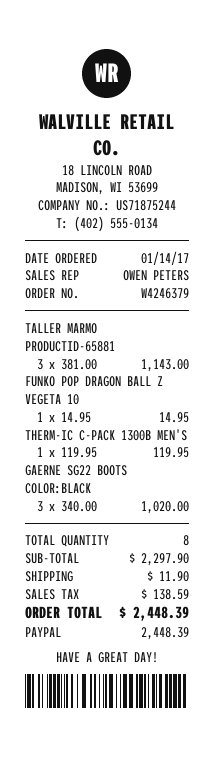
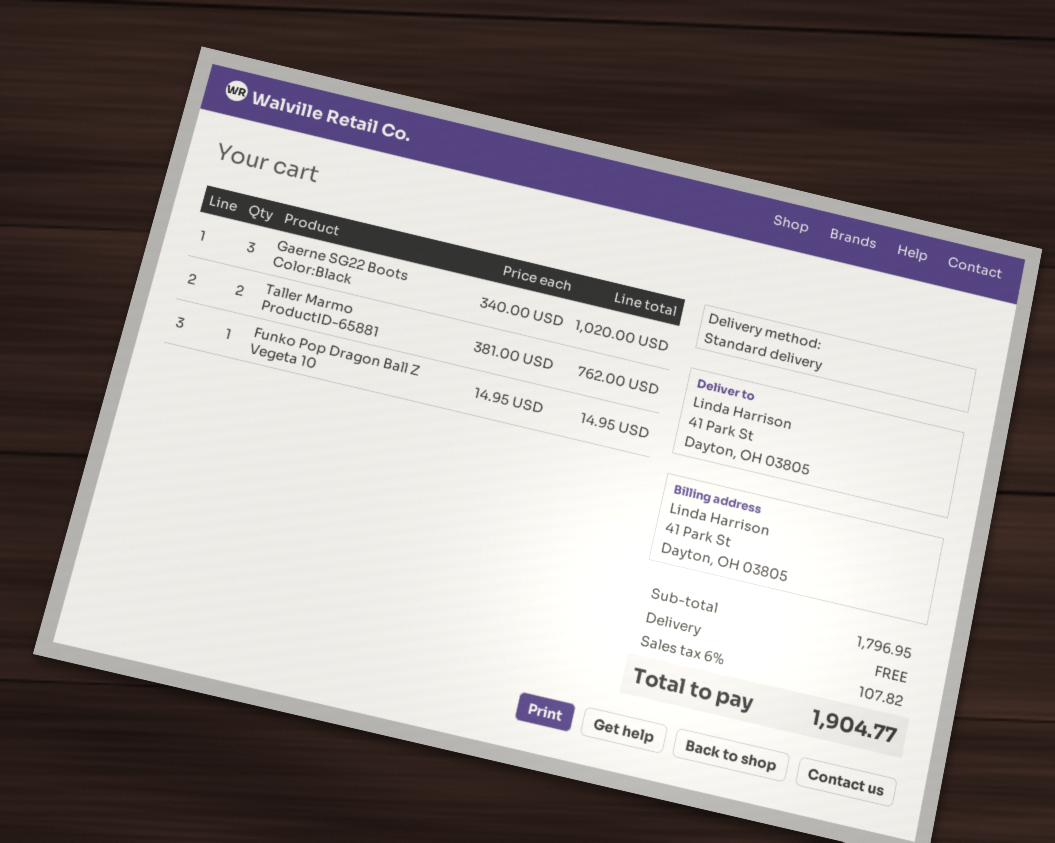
TALLER MARMO PRODUCTID-65881: 3 x 381.00 = 1143.00 -> 2 x 381.00 = 762.00
THERM-IC C-PACK 1300B MEN'S: 1 x 119.95 = 119.95 -> none
subtotal: 2297.90 -> 1796.95
shipping: 11.90 -> 0.00
tax: 138.59 -> 107.82
total: 2448.39 -> 1904.77

